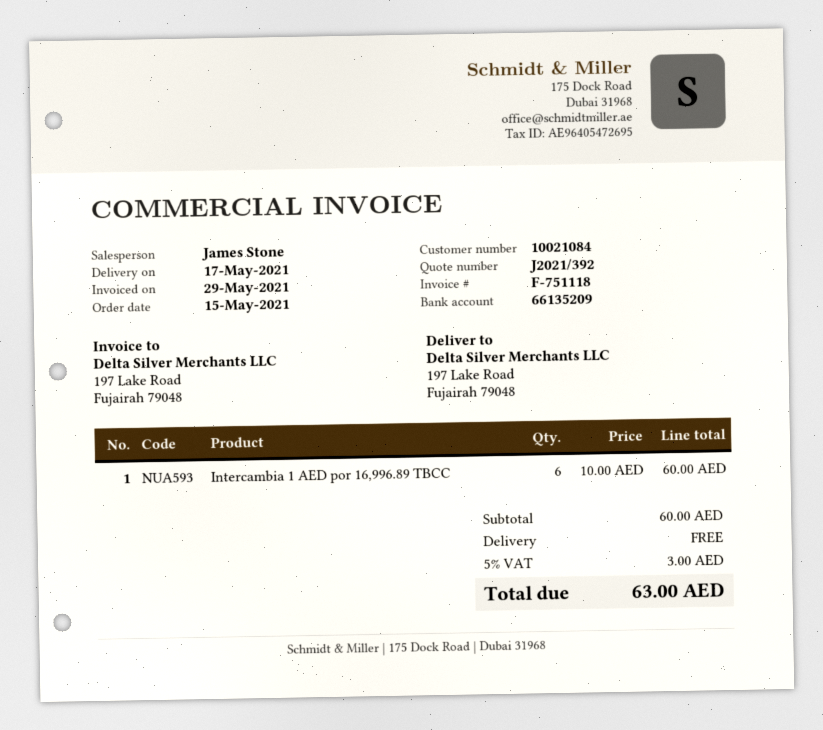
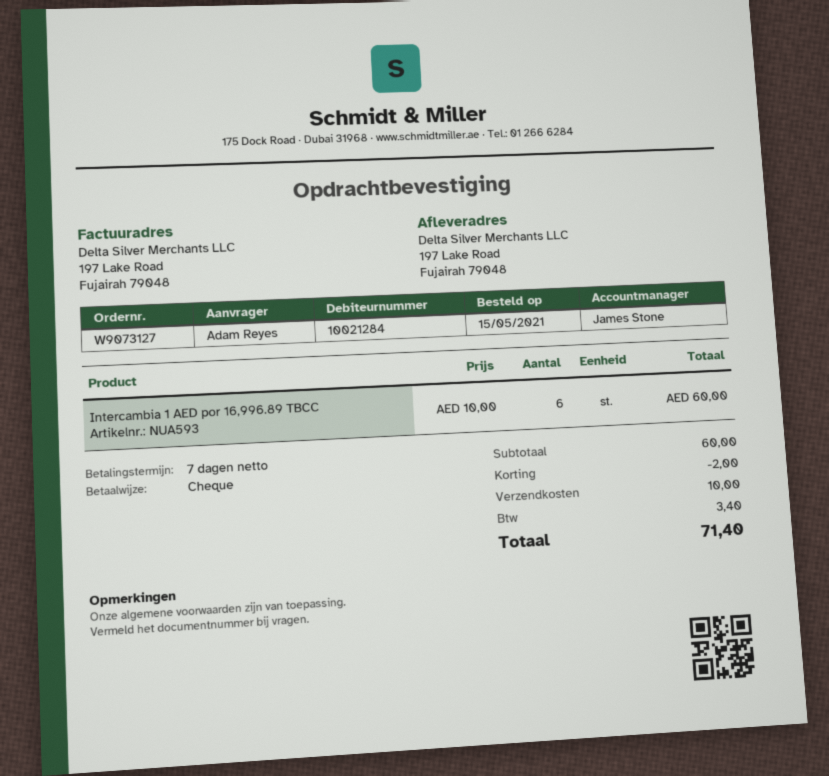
customer number: 10021084 -> 10021284
discount: none -> 2.00
shipping: 0.00 -> 10.00
tax: 3.00 -> 3.40
total: 63.00 -> 71.40

